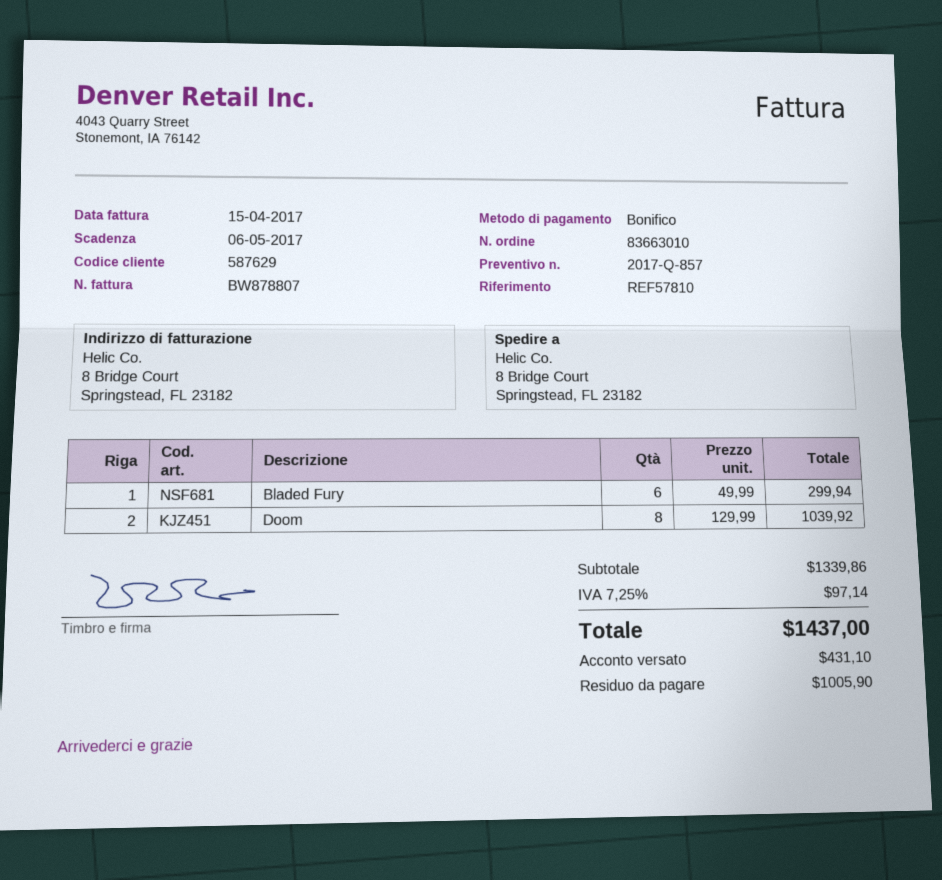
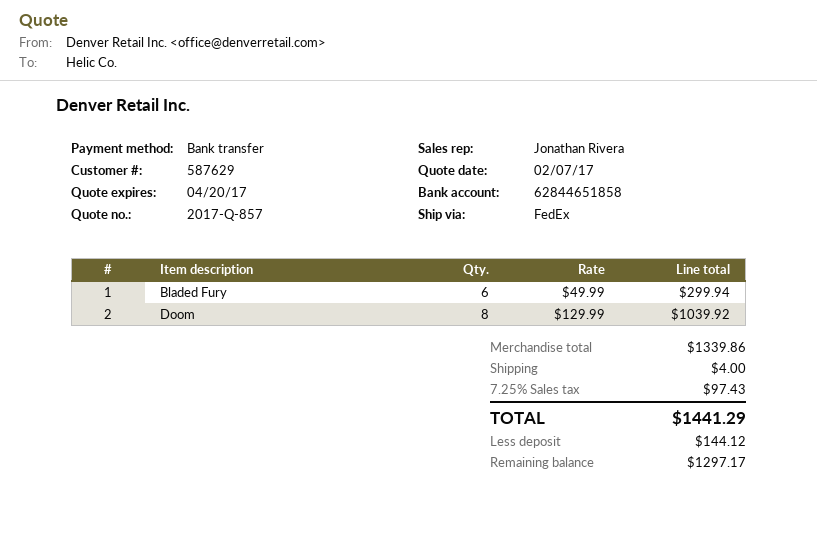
shipping: none -> 4.00
tax: 7.25% = 97.14 -> 7.25% = 97.43
total: 1437.00 -> 1441.29
deposit: 431.10 -> 144.12
balance: 1005.90 -> 1297.17

